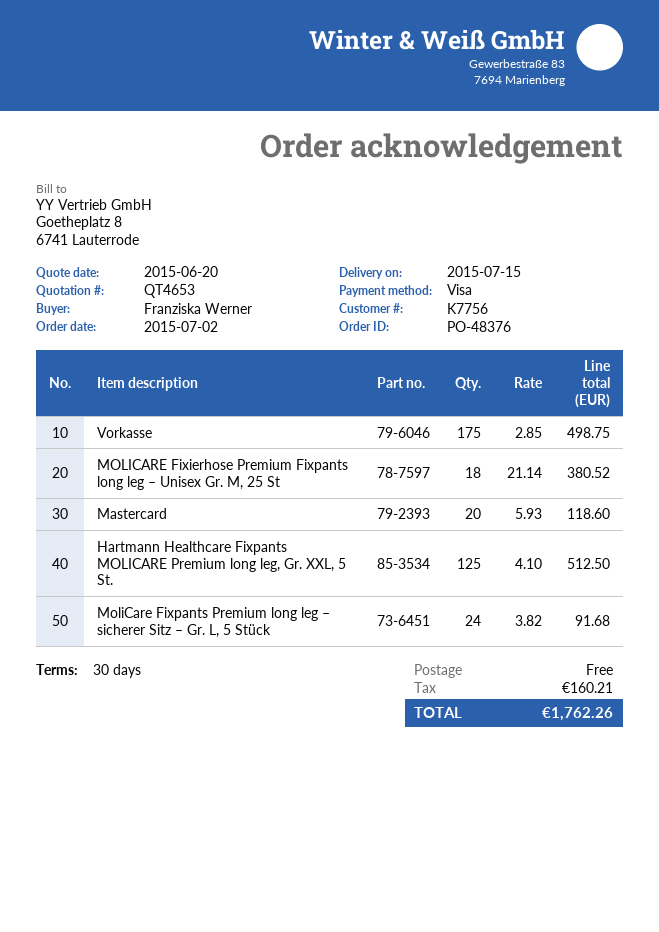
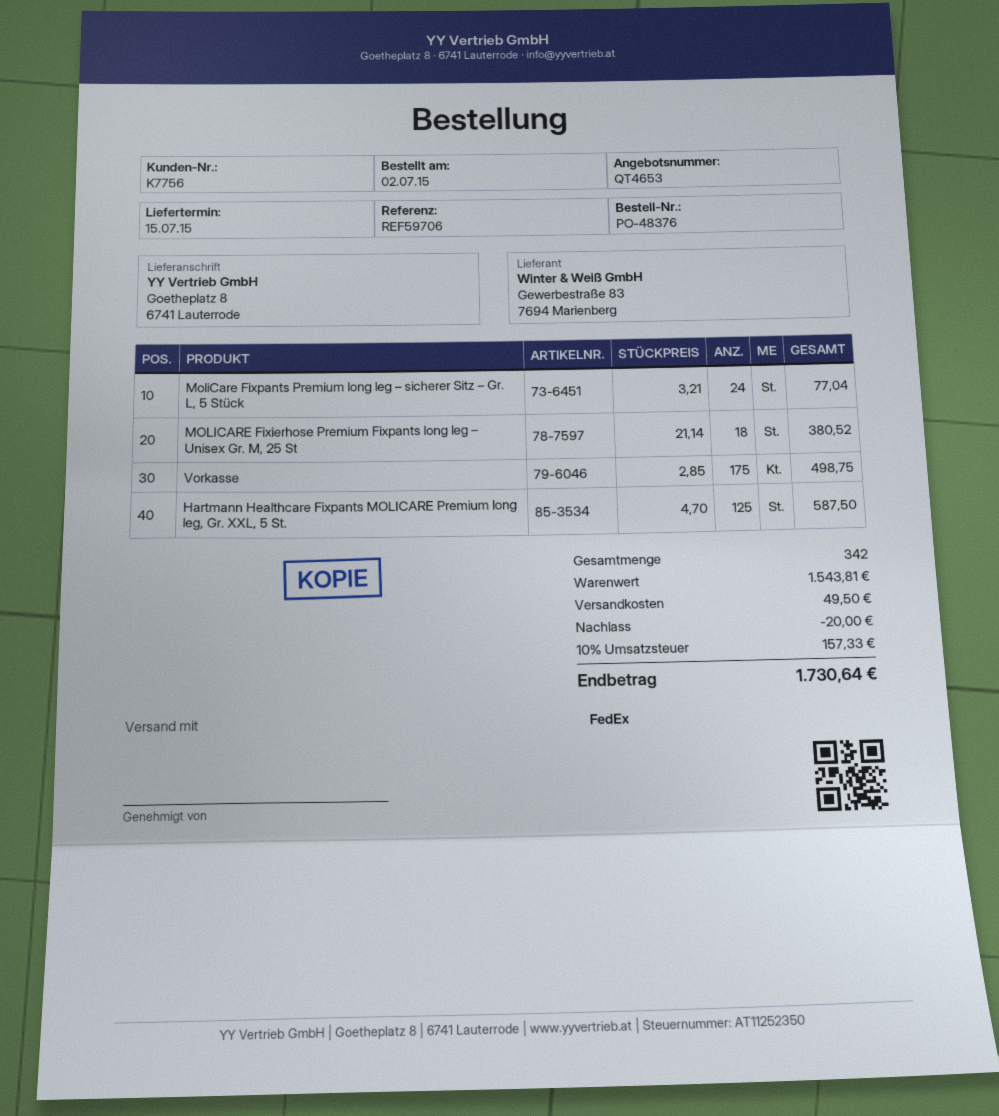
Mastercard: 20 x 5.93 = 118.60 -> none
Hartmann Healthcare Fixpants MOLICARE Premium long leg, Gr. XXL, 5 St.: 125 x 4.10 = 512.50 -> 125 x 4.70 = 587.50
MoliCare Fixpants Premium long leg – sicherer Sitz – Gr. L, 5 Stück: 24 x 3.82 = 91.68 -> 24 x 3.21 = 77.04
discount: none -> 20.00
shipping: 0.00 -> 49.50
tax: 160.21 -> 157.33
total: 1762.26 -> 1730.64

